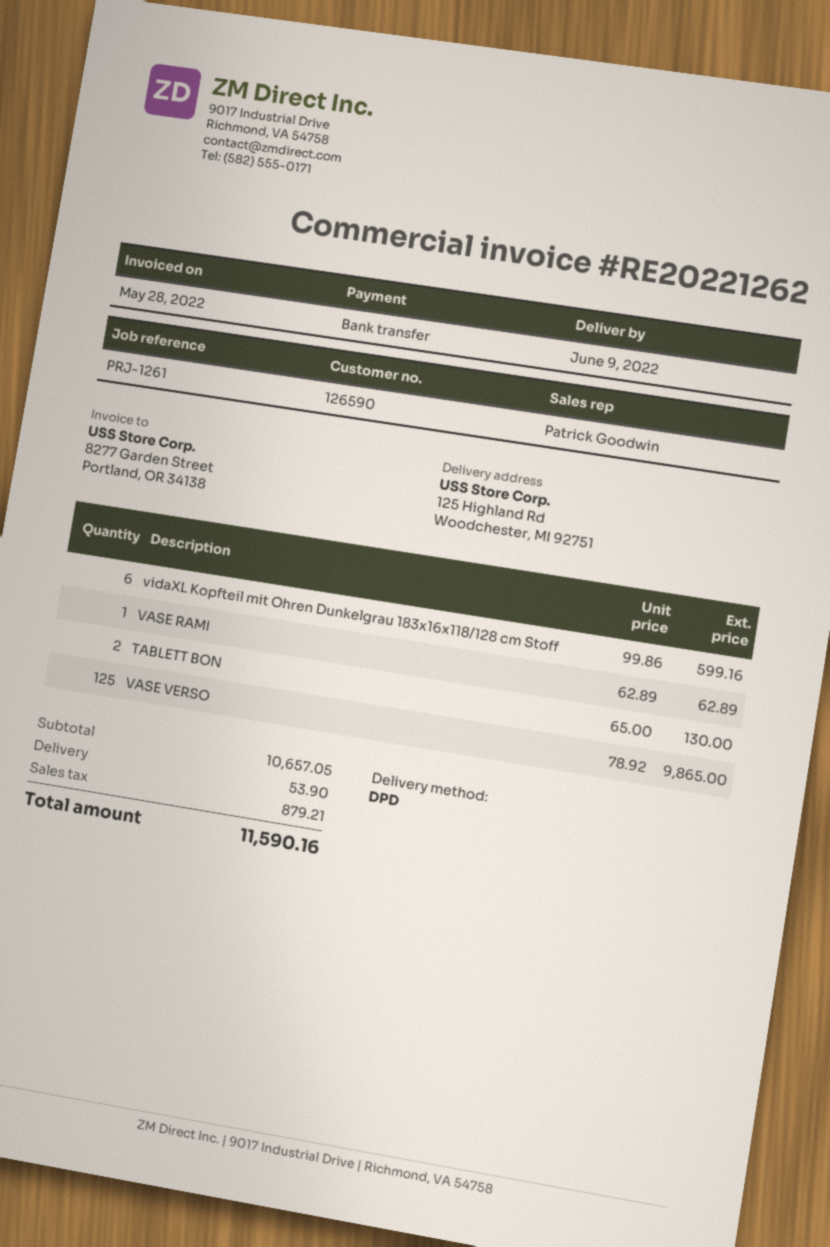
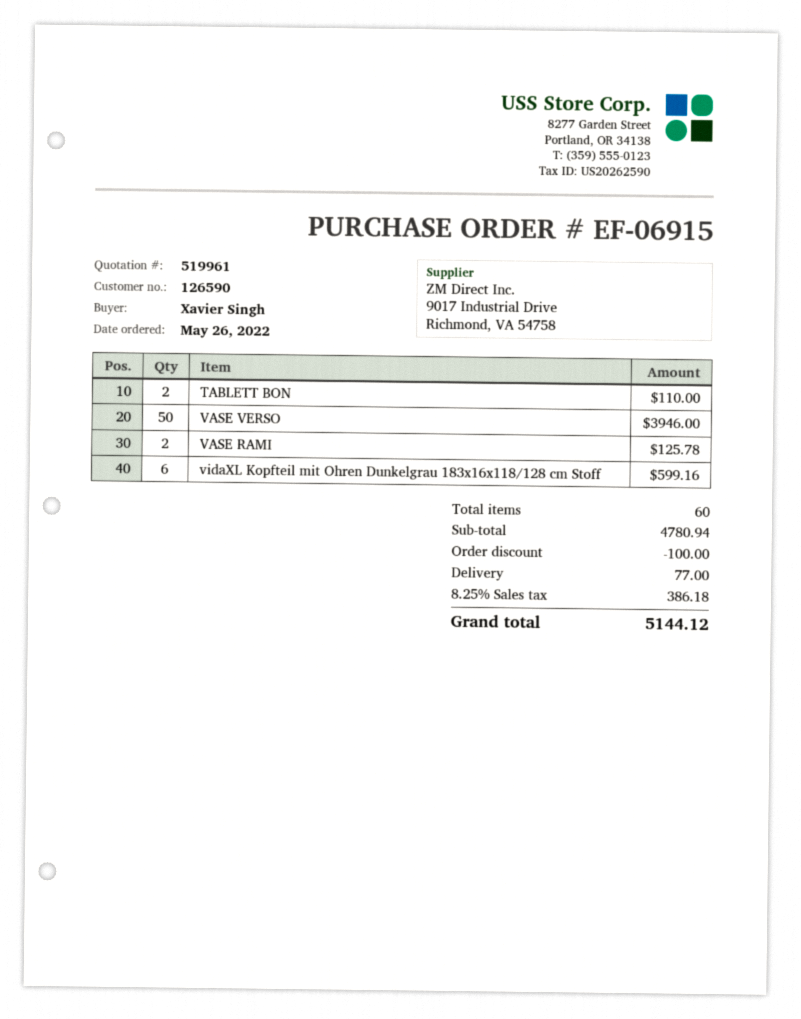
VASE RAMI: 1 for 62.89 -> 2 for 125.78
TABLETT BON: 2 for 130.00 -> 2 for 110.00
VASE VERSO: 125 for 9865.00 -> 50 for 3946.00
subtotal: 10657.05 -> 4780.94
discount: none -> 100.00
shipping: 53.90 -> 77.00
tax: 879.21 -> 386.18
total: 11590.16 -> 5144.12

